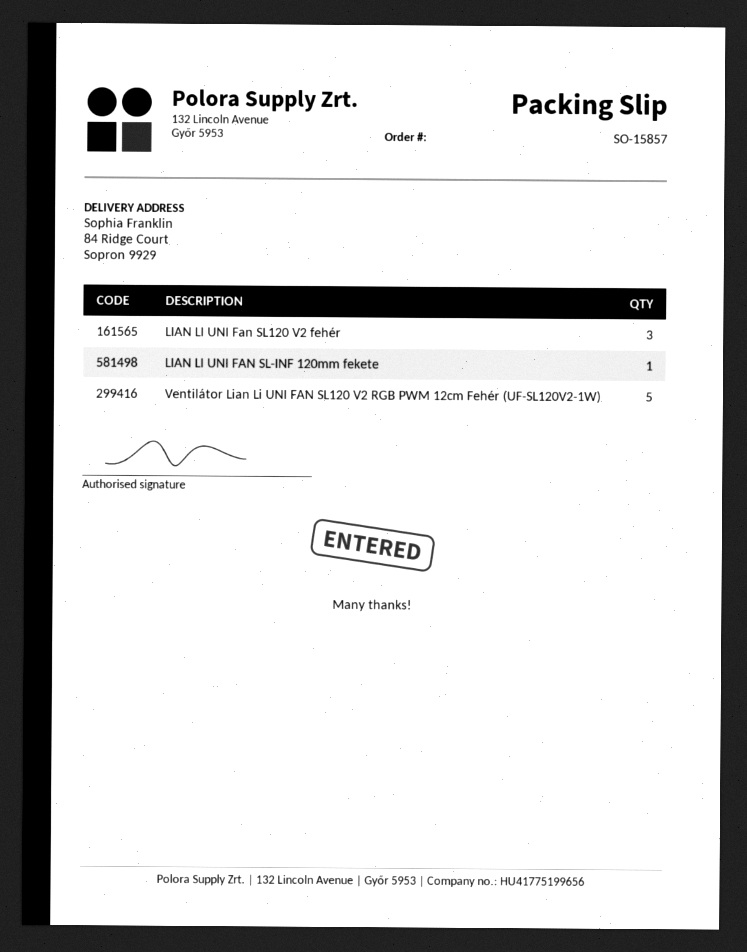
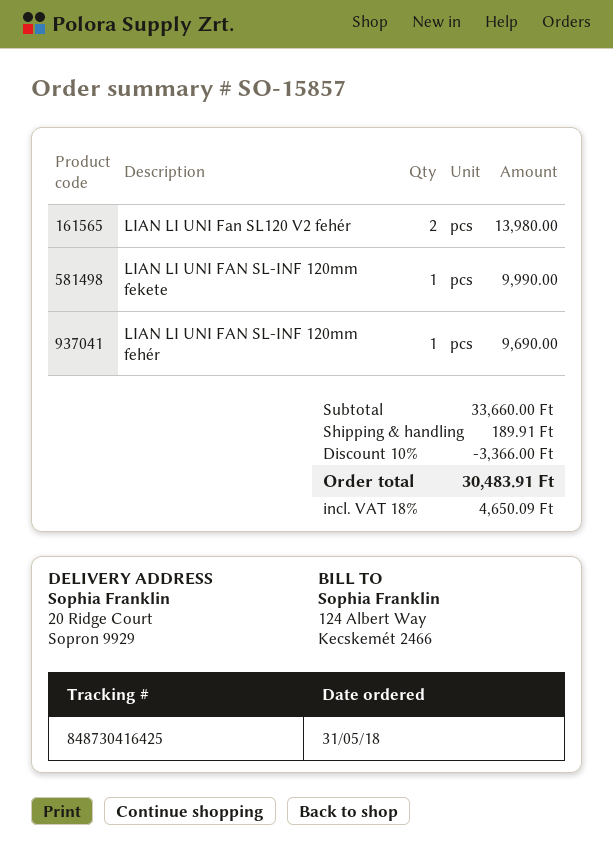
ship to: 84 Ridge Court, Sopron 9929 -> 20 Ridge Court, Sopron 9929
LIAN LI UNI Fan SL120 V2 fehér: 3 -> 2
Ventilátor Lian Li UNI FAN SL120 V2 RGB PWM 12cm Fehér (UF-SL120V2-1W): 5 -> none
LIAN LI UNI FAN SL-INF 120mm fehér: none -> 1

